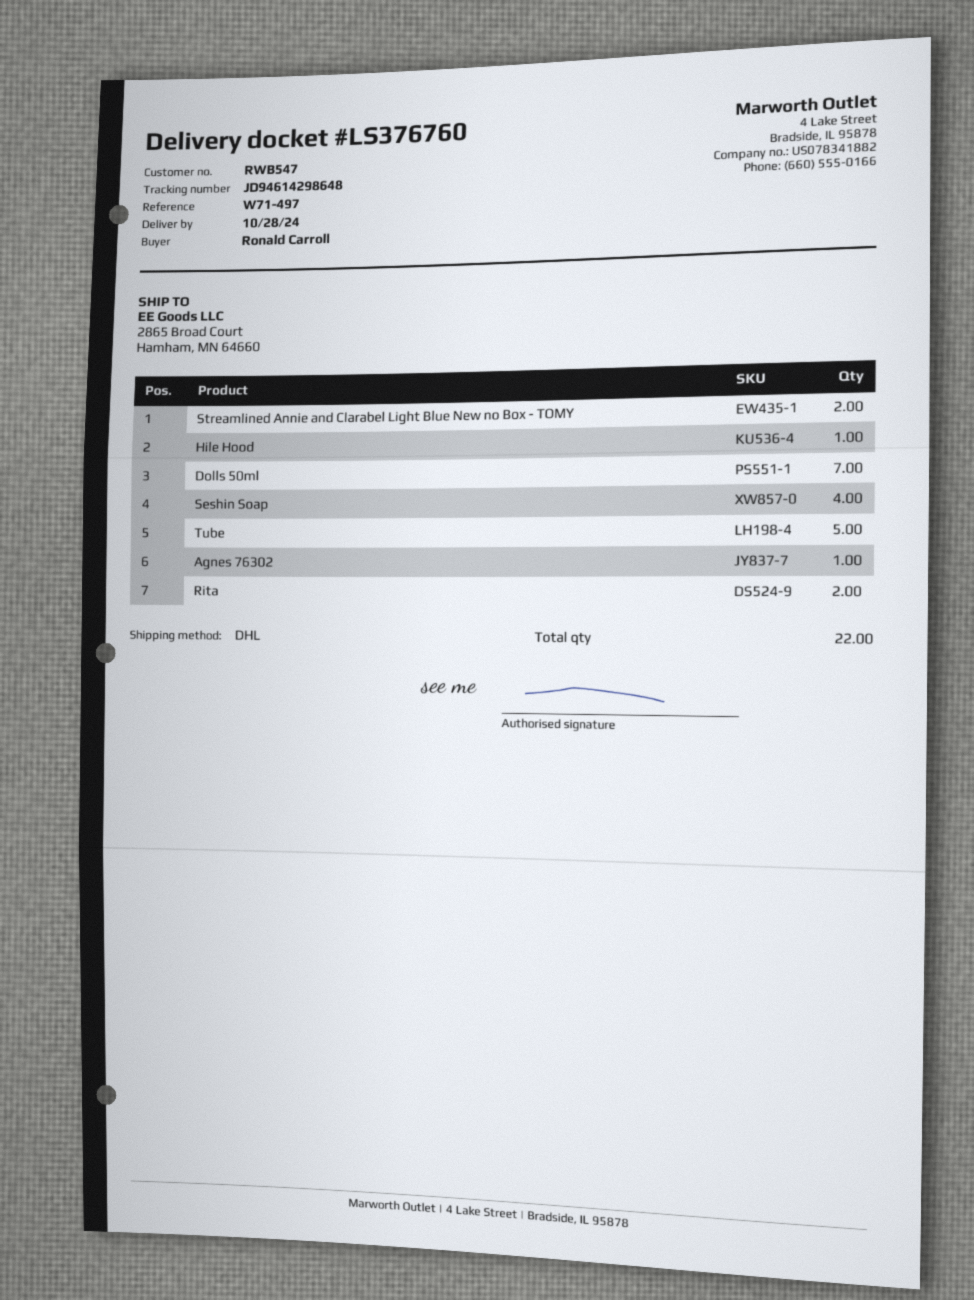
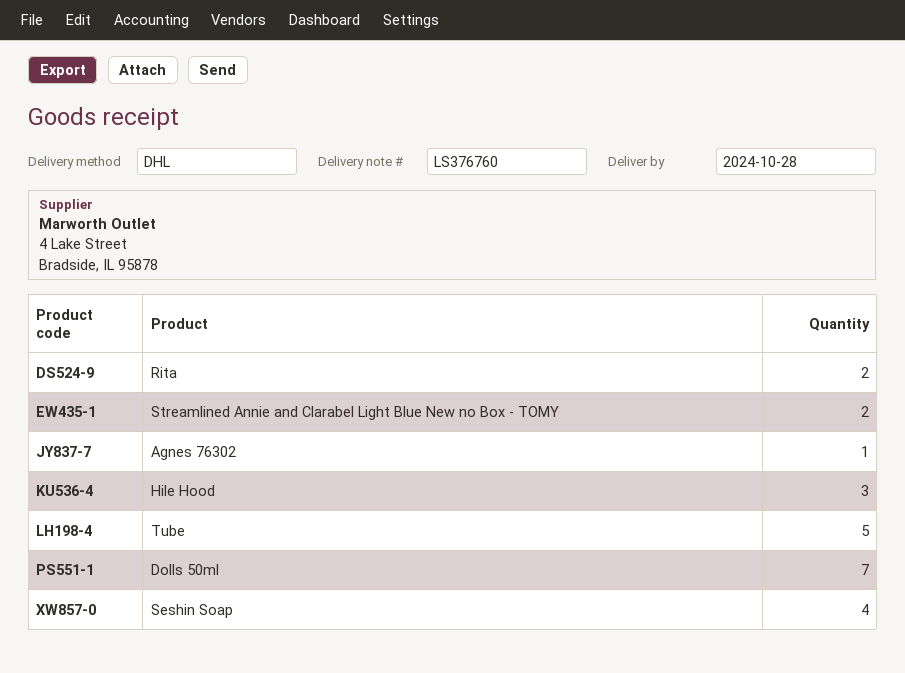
Hile Hood: 1 -> 3

